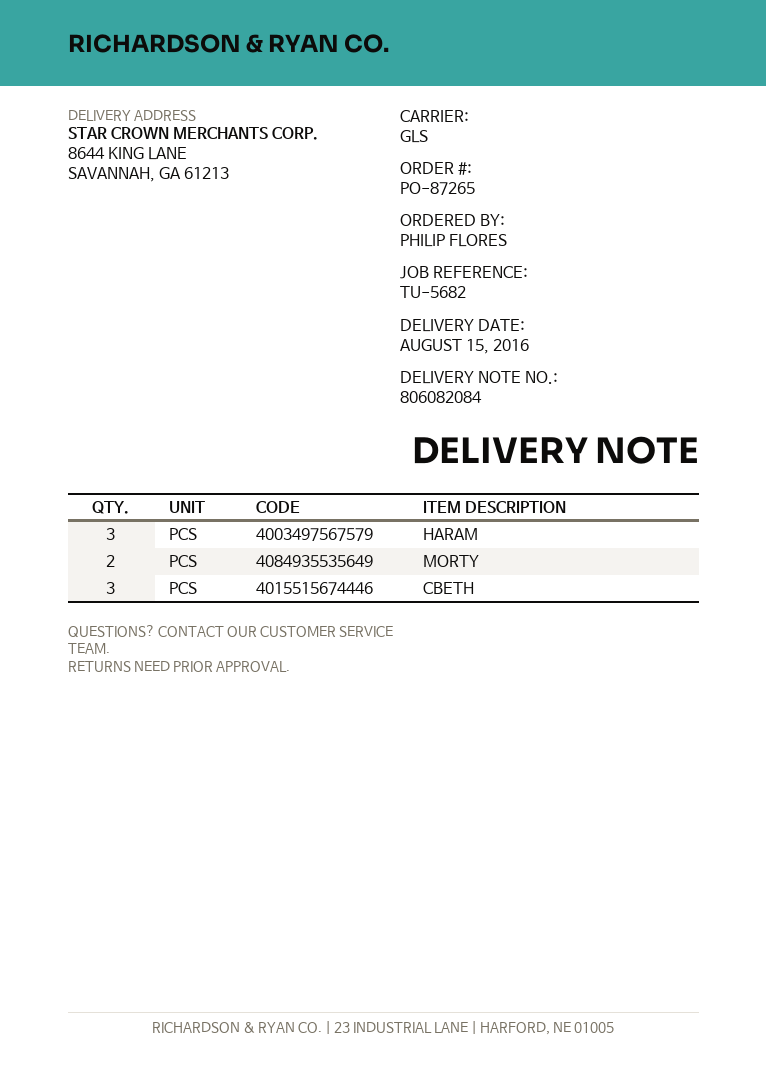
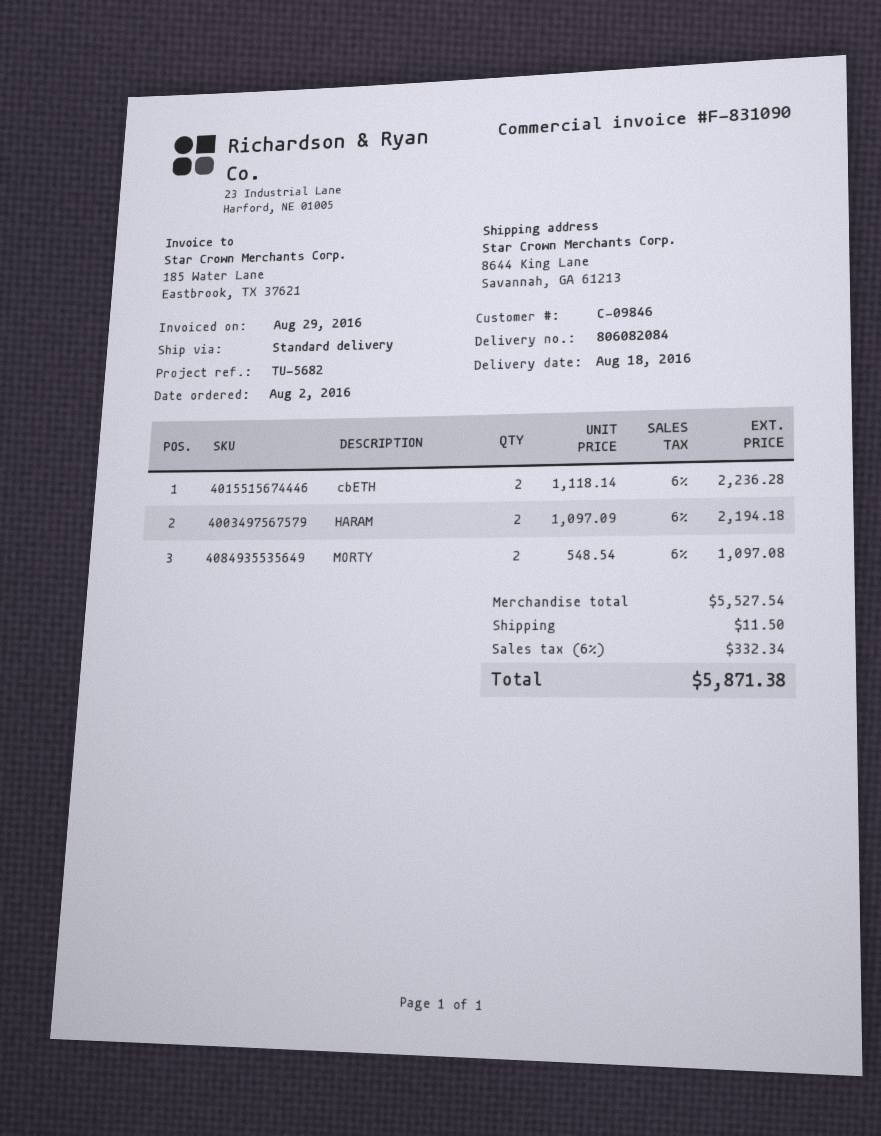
delivery date: 2016-08-15 -> 2016-08-18
shipping method: GLS -> standard
HARAM: 3 -> 2
CBETH: 3 -> 2

